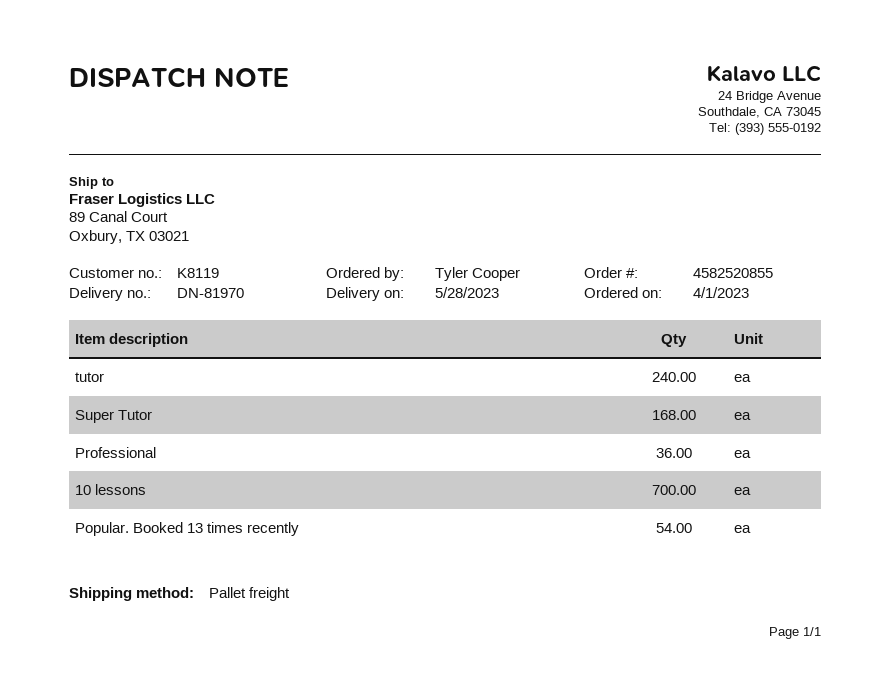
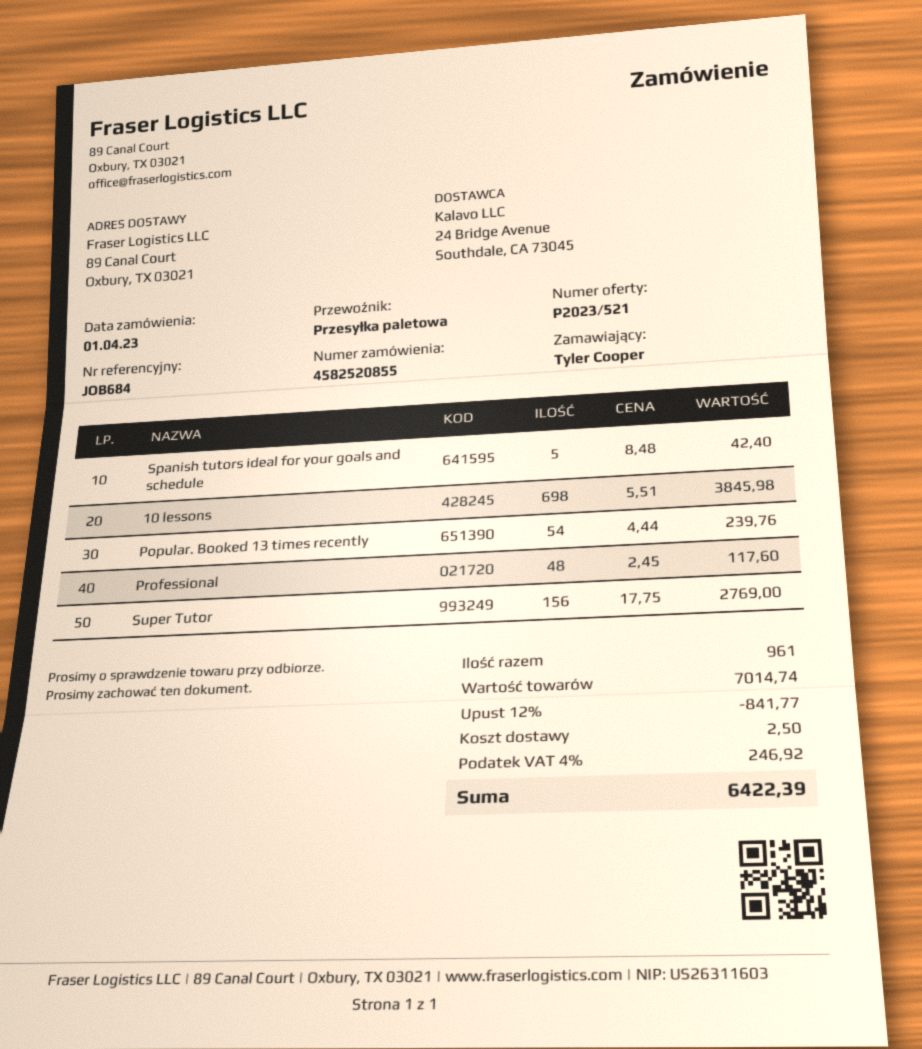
tutor: 240 -> none
Super Tutor: 168 -> 156
Professional: 36 -> 48
10 lessons: 700 -> 698
Spanish tutors ideal for your goals and schedule: none -> 5

